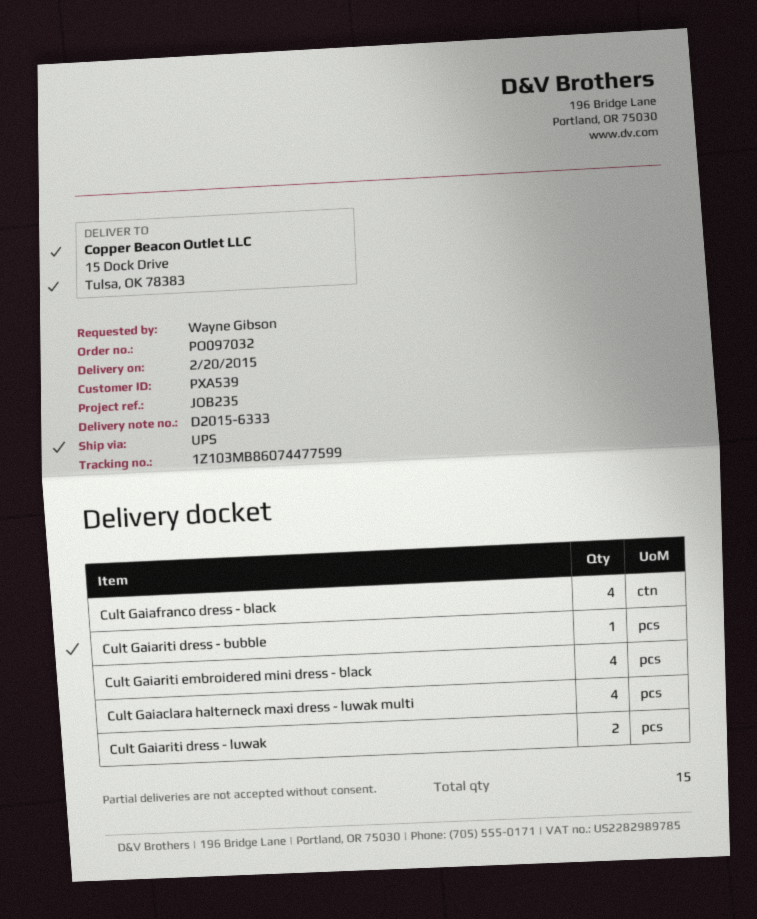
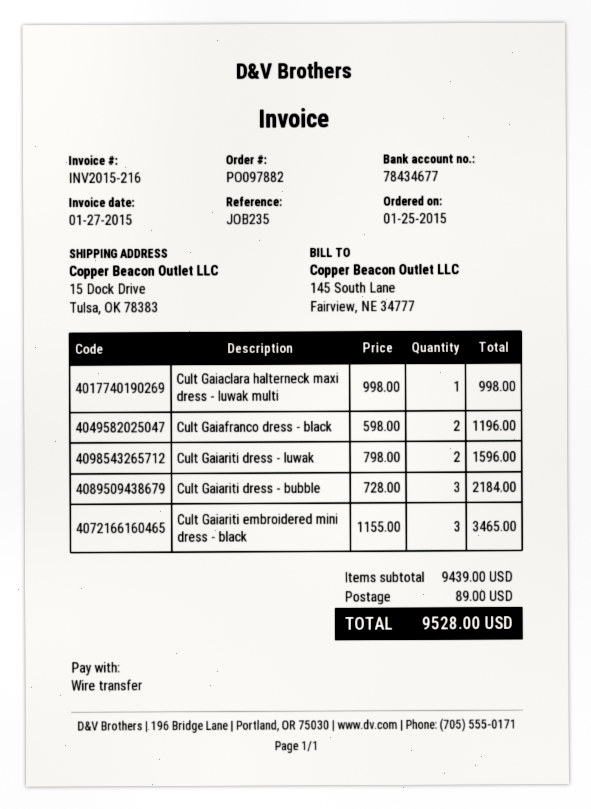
order number: PO097032 -> PO097882
Cult Gaiafranco dress - black: 4 -> 2
Cult Gaiariti dress - bubble: 1 -> 3
Cult Gaiariti embroidered mini dress - black: 4 -> 3
Cult Gaiaclara halterneck maxi dress - luwak multi: 4 -> 1

